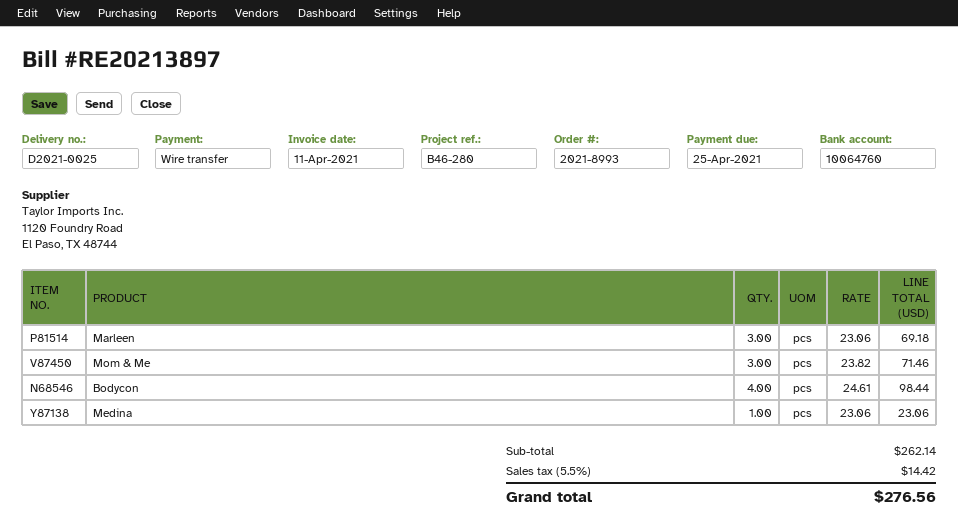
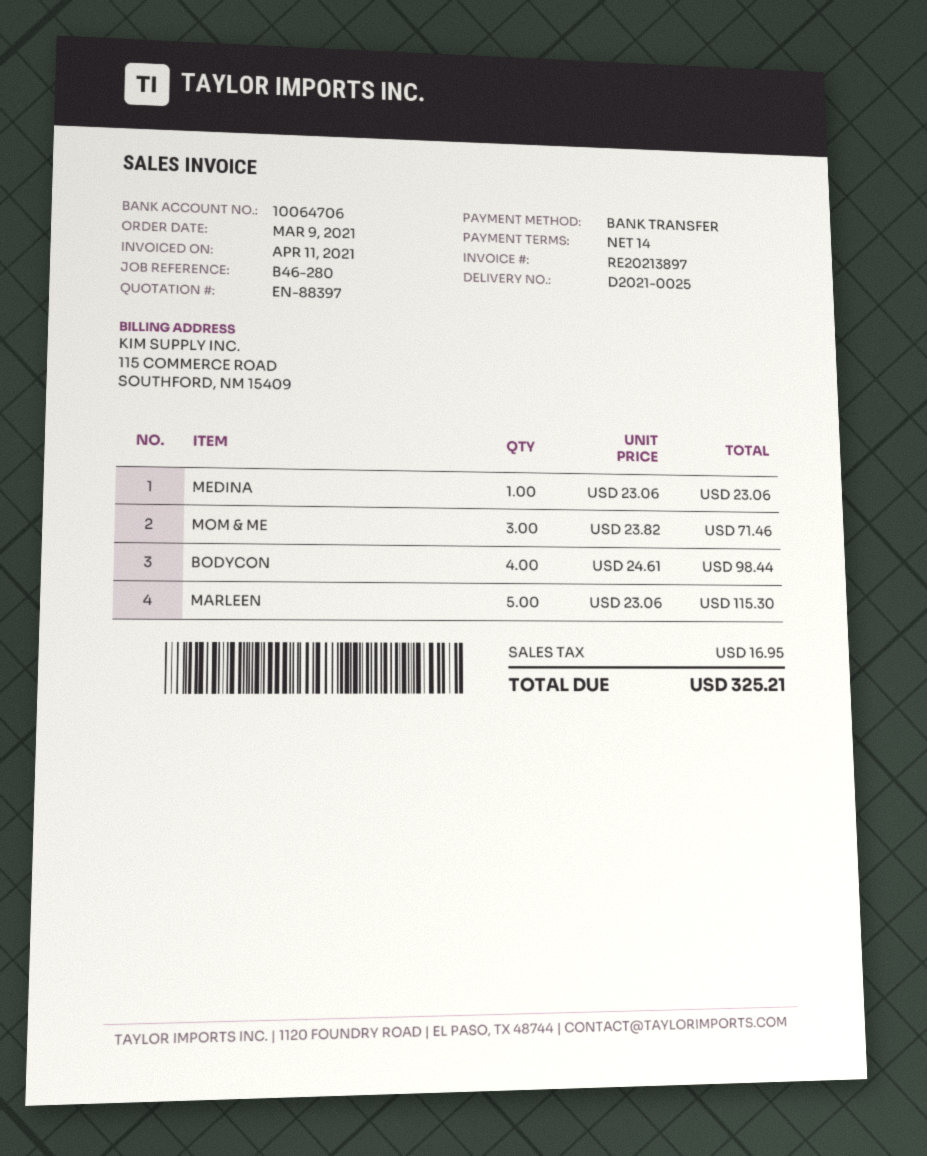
bank account: 10064760 -> 10064706
Marleen: 3 x 23.06 = 69.18 -> 5 x 23.06 = 115.30
tax: 14.42 -> 16.95
total: 276.56 -> 325.21

